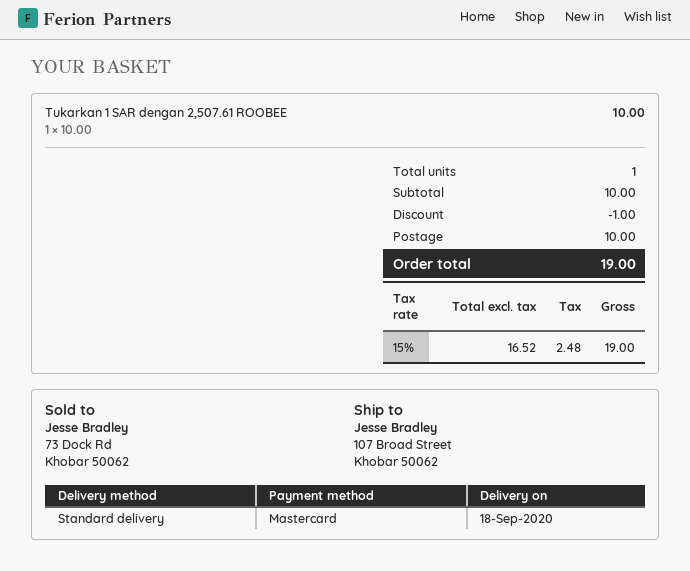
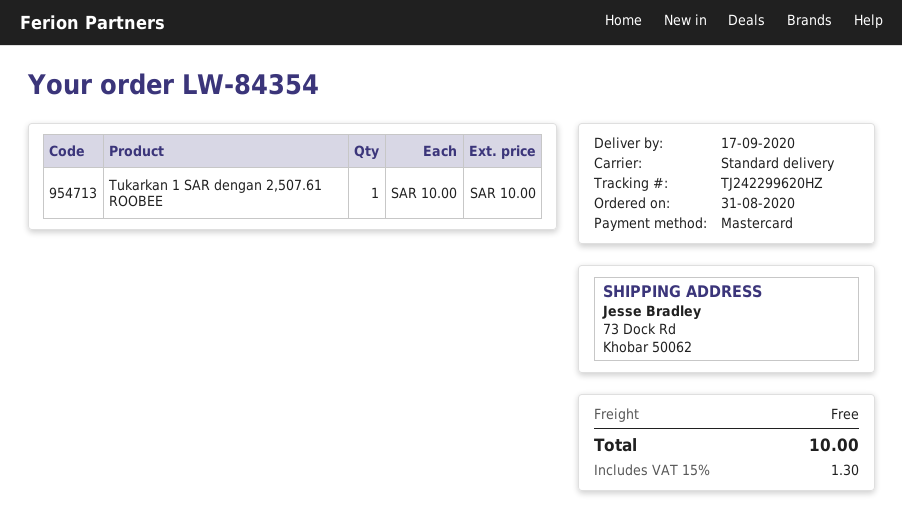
delivery date: 2020-09-18 -> 2020-09-17
ship to: 107 Broad Street, Khobar 50062 -> 73 Dock Rd, Khobar 50062
discount: 1.00 -> none
shipping: 10.00 -> 0.00
tax: 15% = 2.48 -> 15% = 1.30
total: 19.00 -> 10.00

